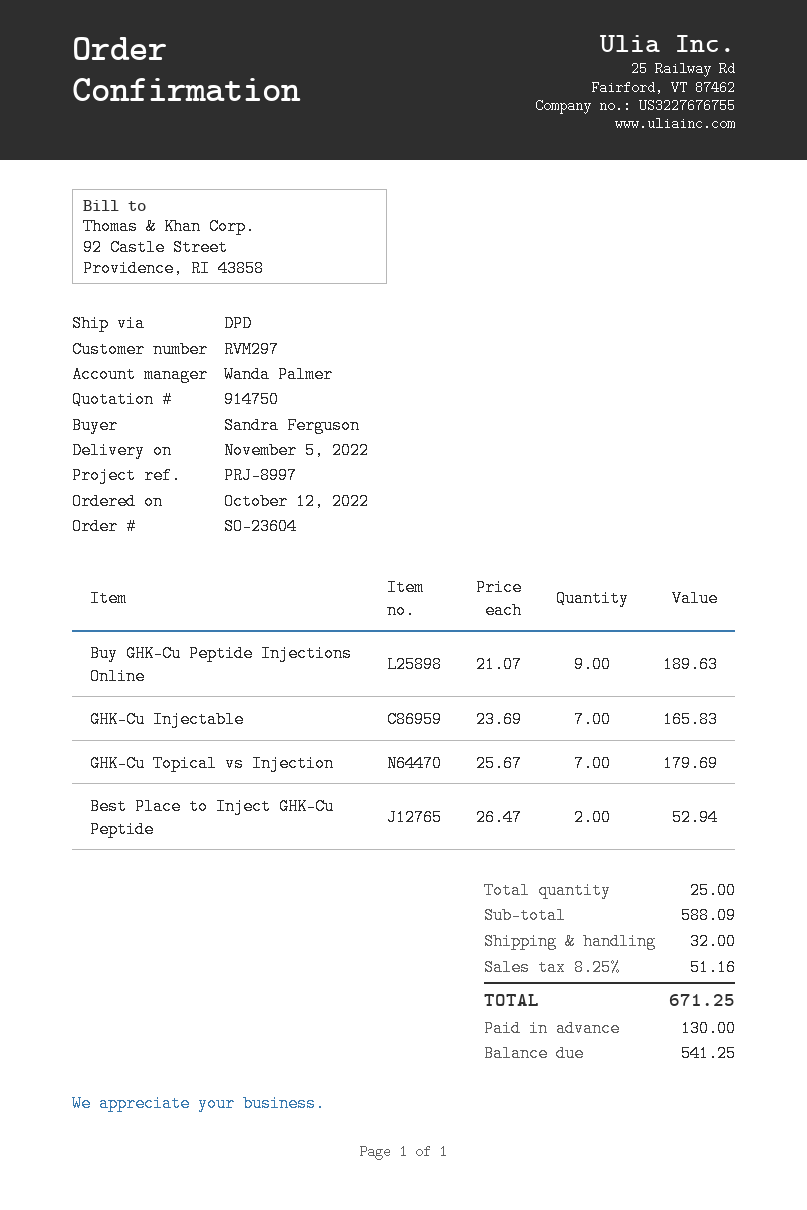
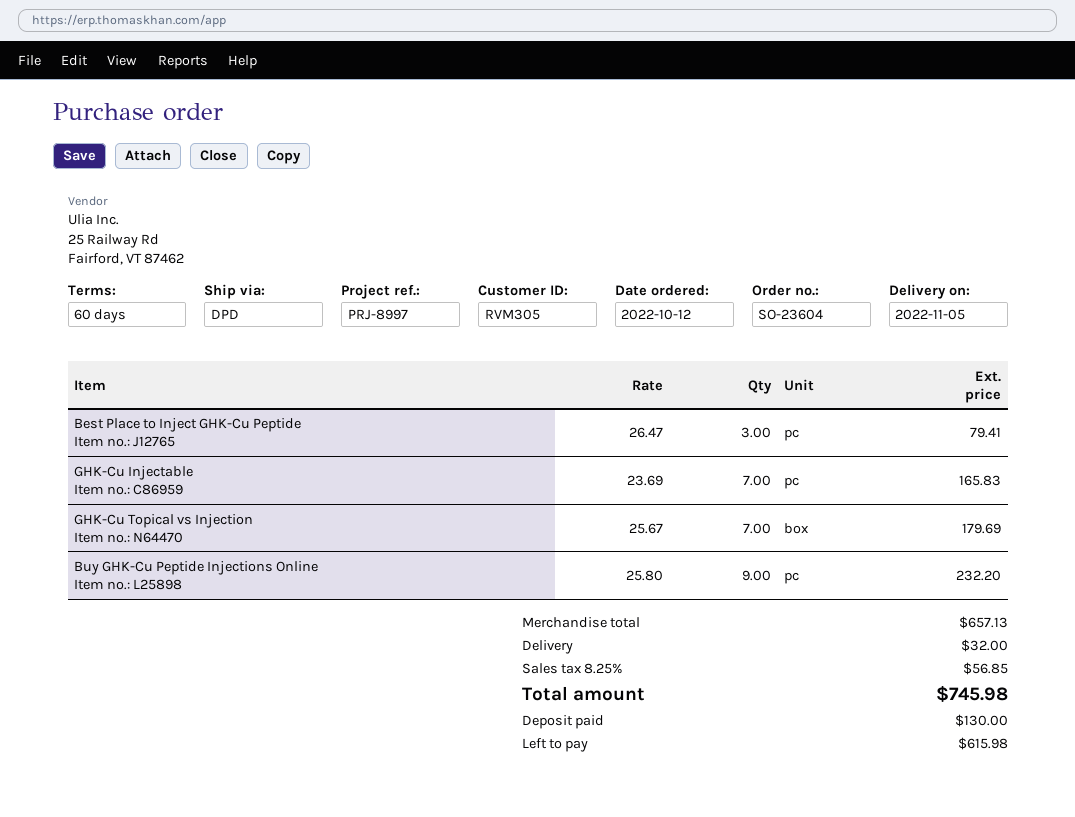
customer number: RVM297 -> RVM305
Buy GHK-Cu Peptide Injections Online: 9 x 21.07 = 189.63 -> 9 x 25.80 = 232.20
Best Place to Inject GHK-Cu Peptide: 2 x 26.47 = 52.94 -> 3 x 26.47 = 79.41
subtotal: 588.09 -> 657.13
tax: 8.25% = 51.16 -> 8.25% = 56.85
total: 671.25 -> 745.98
balance: 541.25 -> 615.98

